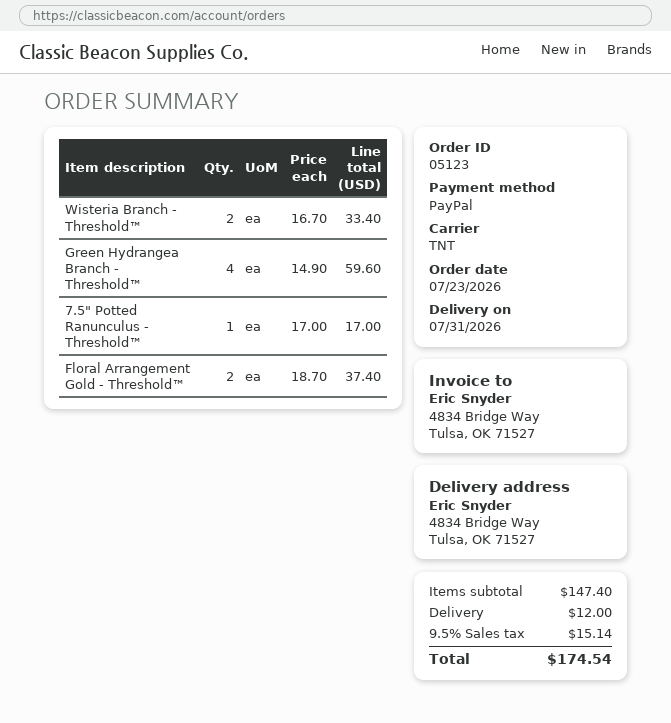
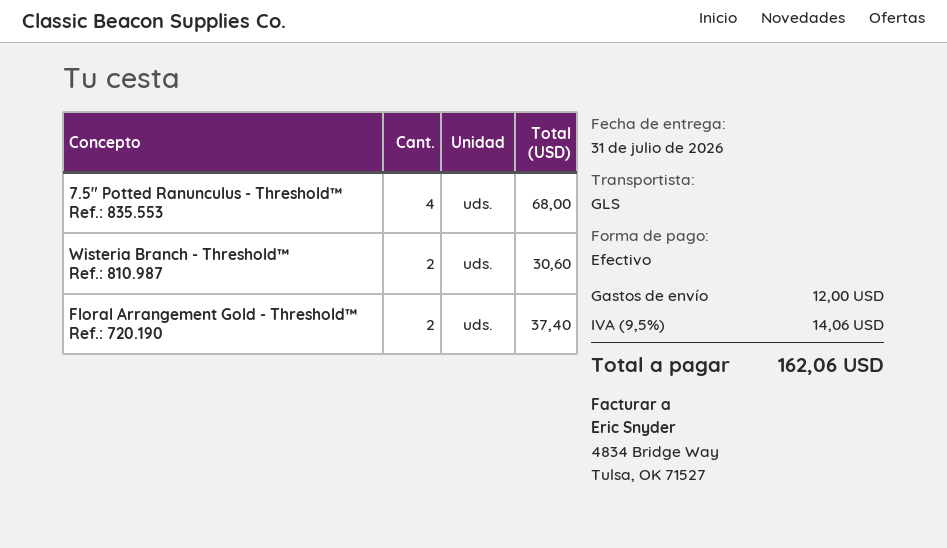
payment method: PayPal -> cash
shipping method: TNT -> GLS
Wisteria Branch - Threshold™: 2 for 33.40 -> 2 for 30.60
Green Hydrangea Branch - Threshold™: 4 for 59.60 -> none
7.5" Potted Ranunculus - Threshold™: 1 for 17.00 -> 4 for 68.00
tax: 9.5% = 15.14 -> 9.5% = 14.06
total: 174.54 -> 162.06

